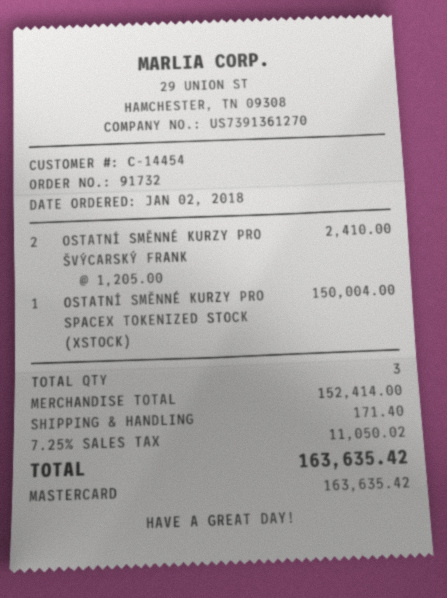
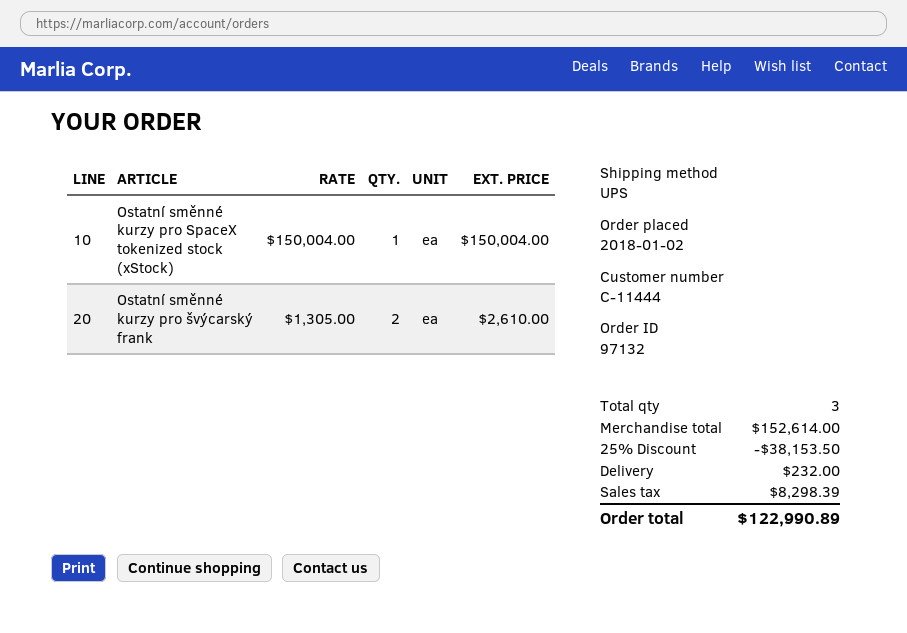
order number: 91732 -> 97132
customer number: C-14454 -> C-11444
OSTATNÍ SMĚNNÉ KURZY PRO ŠVÝCARSKÝ FRANK: 2 x 1205.00 = 2410.00 -> 2 x 1305.00 = 2610.00
subtotal: 152414.00 -> 152614.00
discount: none -> 25% = 38153.50
shipping: 171.40 -> 232.00
tax: 11050.02 -> 8298.39
total: 163635.42 -> 122990.89

